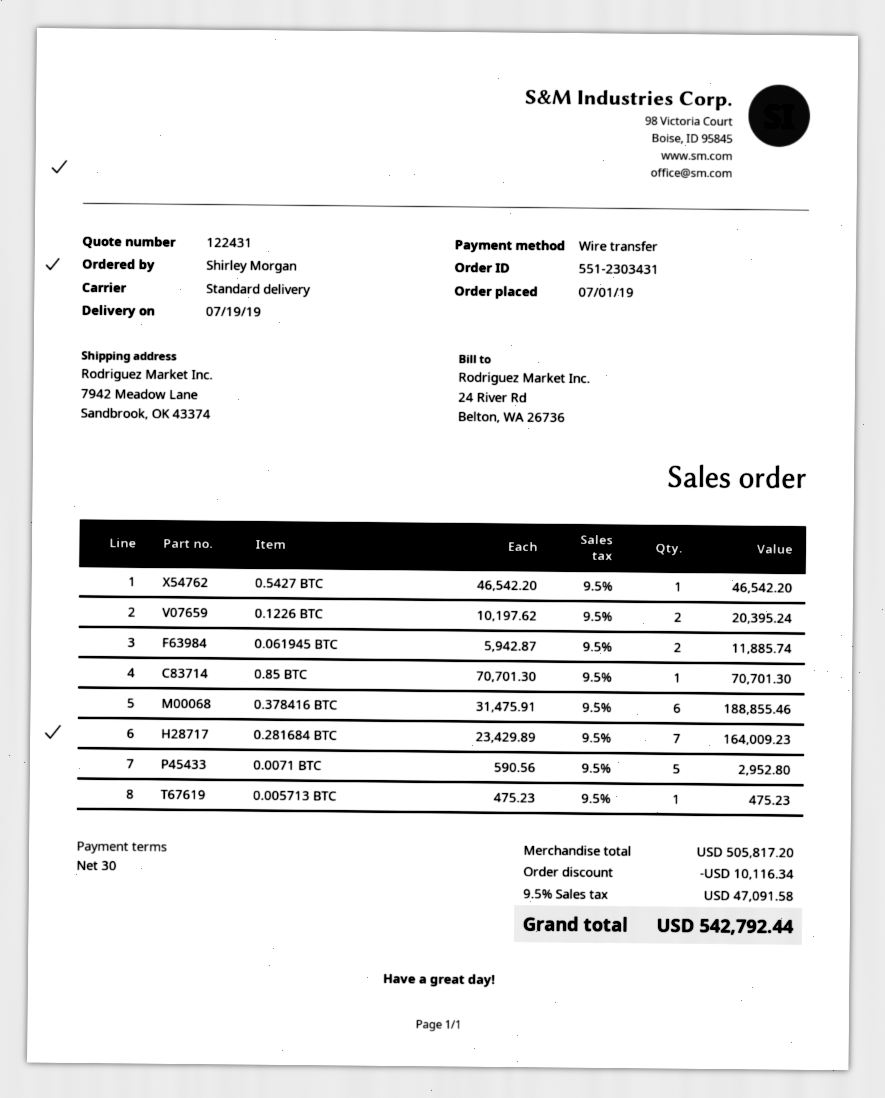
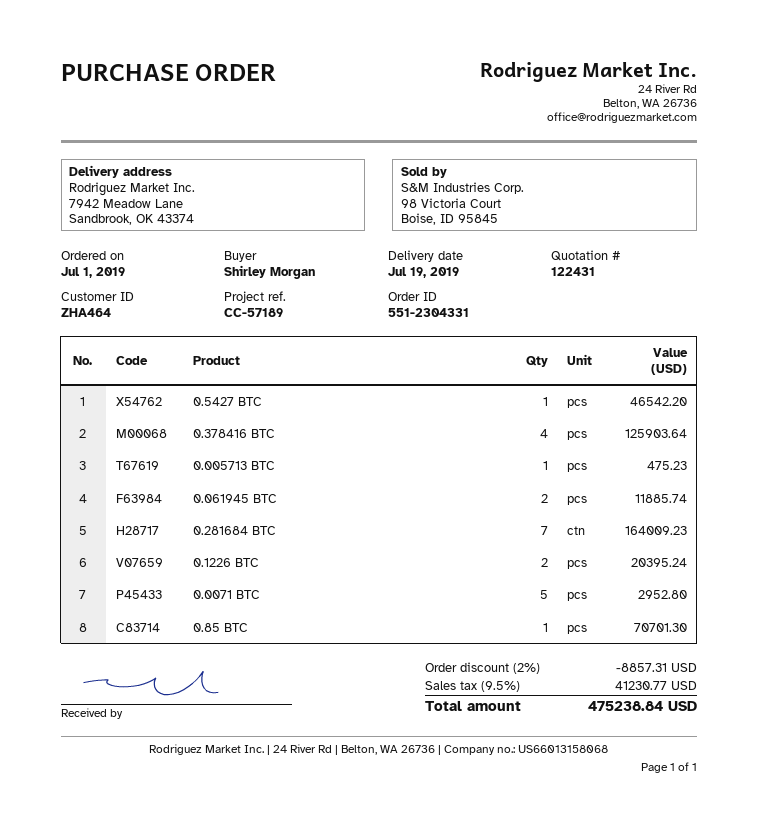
order number: 551-2303431 -> 551-2304331
0.378416 BTC: 6 for 188855.46 -> 4 for 125903.64
discount: 10116.34 -> 8857.31
tax: 9.5% = 47091.58 -> 9.5% = 41230.77
total: 542792.44 -> 475238.84

